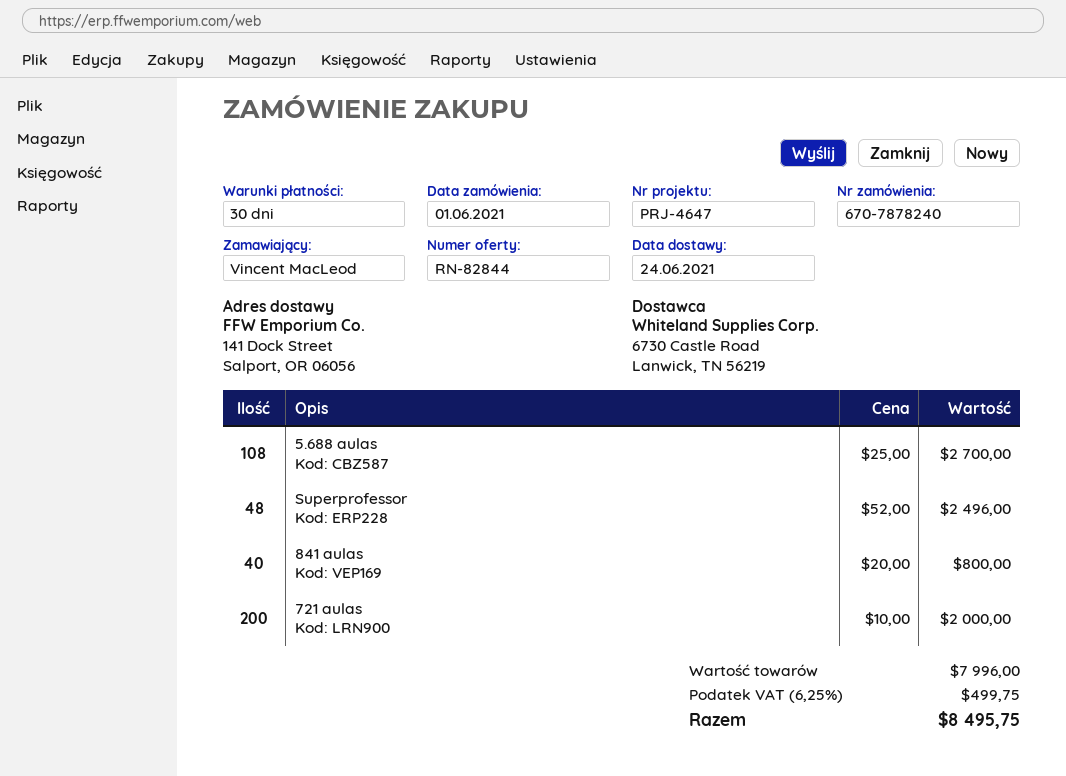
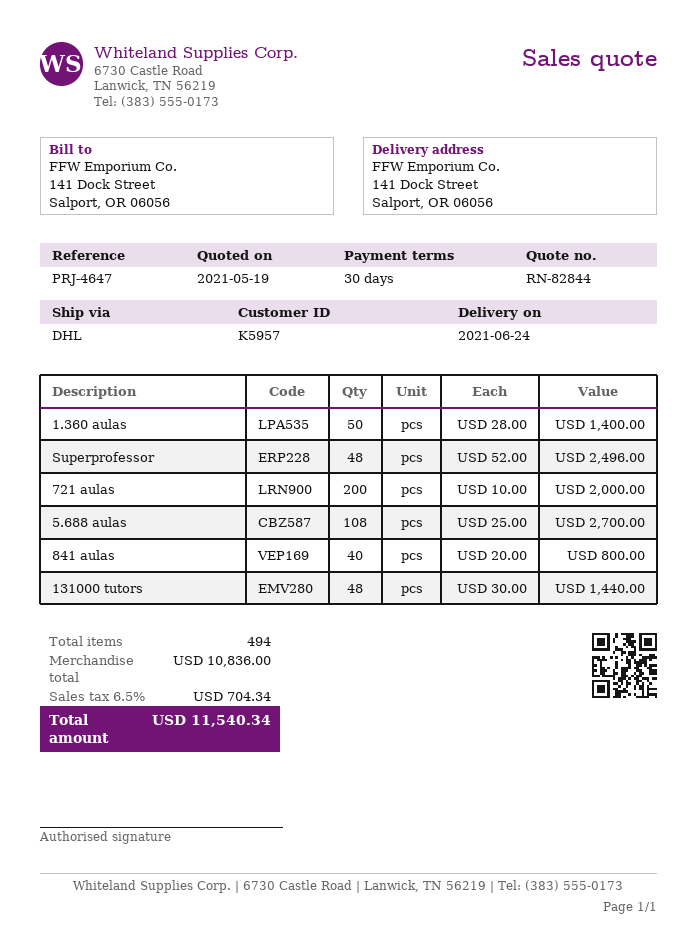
1.360 aulas: none -> 50 x 28.00 = 1400.00
131000 tutors: none -> 48 x 30.00 = 1440.00
subtotal: 7996.00 -> 10836.00
tax: 6.25% = 499.75 -> 6.5% = 704.34
total: 8495.75 -> 11540.34

